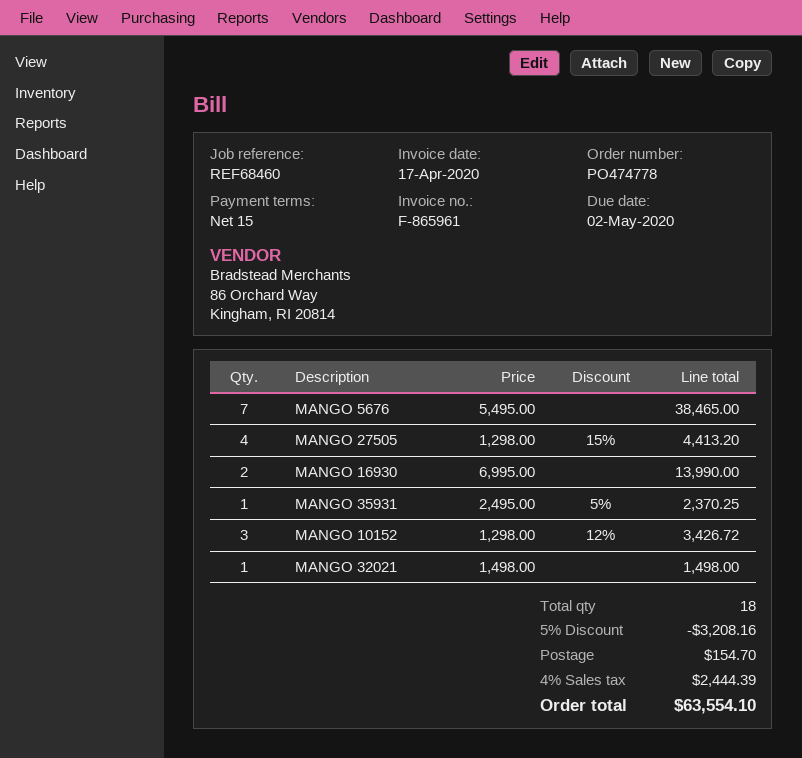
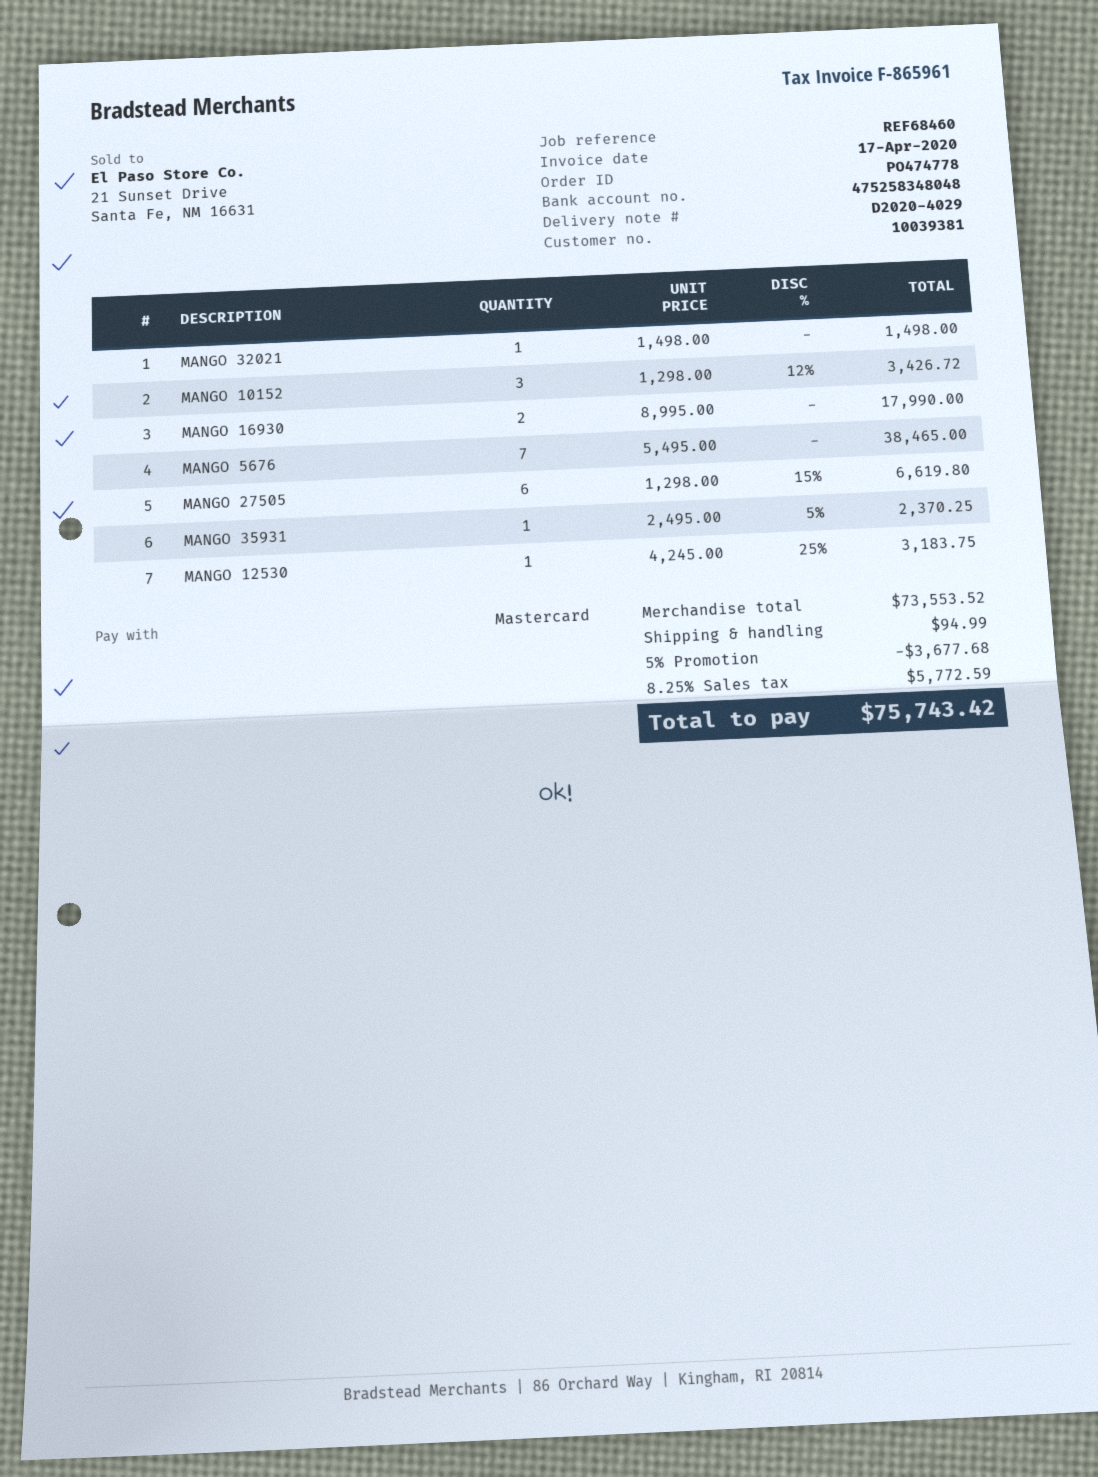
MANGO 27505: 4 x 1298.00 - 15% = 4413.20 -> 6 x 1298.00 - 15% = 6619.80
MANGO 16930: 2 x 6995.00 = 13990.00 -> 2 x 8995.00 = 17990.00
MANGO 12530: none -> 1 x 4245.00 - 25% = 3183.75
discount: 5% = 3208.16 -> 5% = 3677.68
shipping: 154.70 -> 94.99
tax: 4% = 2444.39 -> 8.25% = 5772.59
total: 63554.10 -> 75743.42

